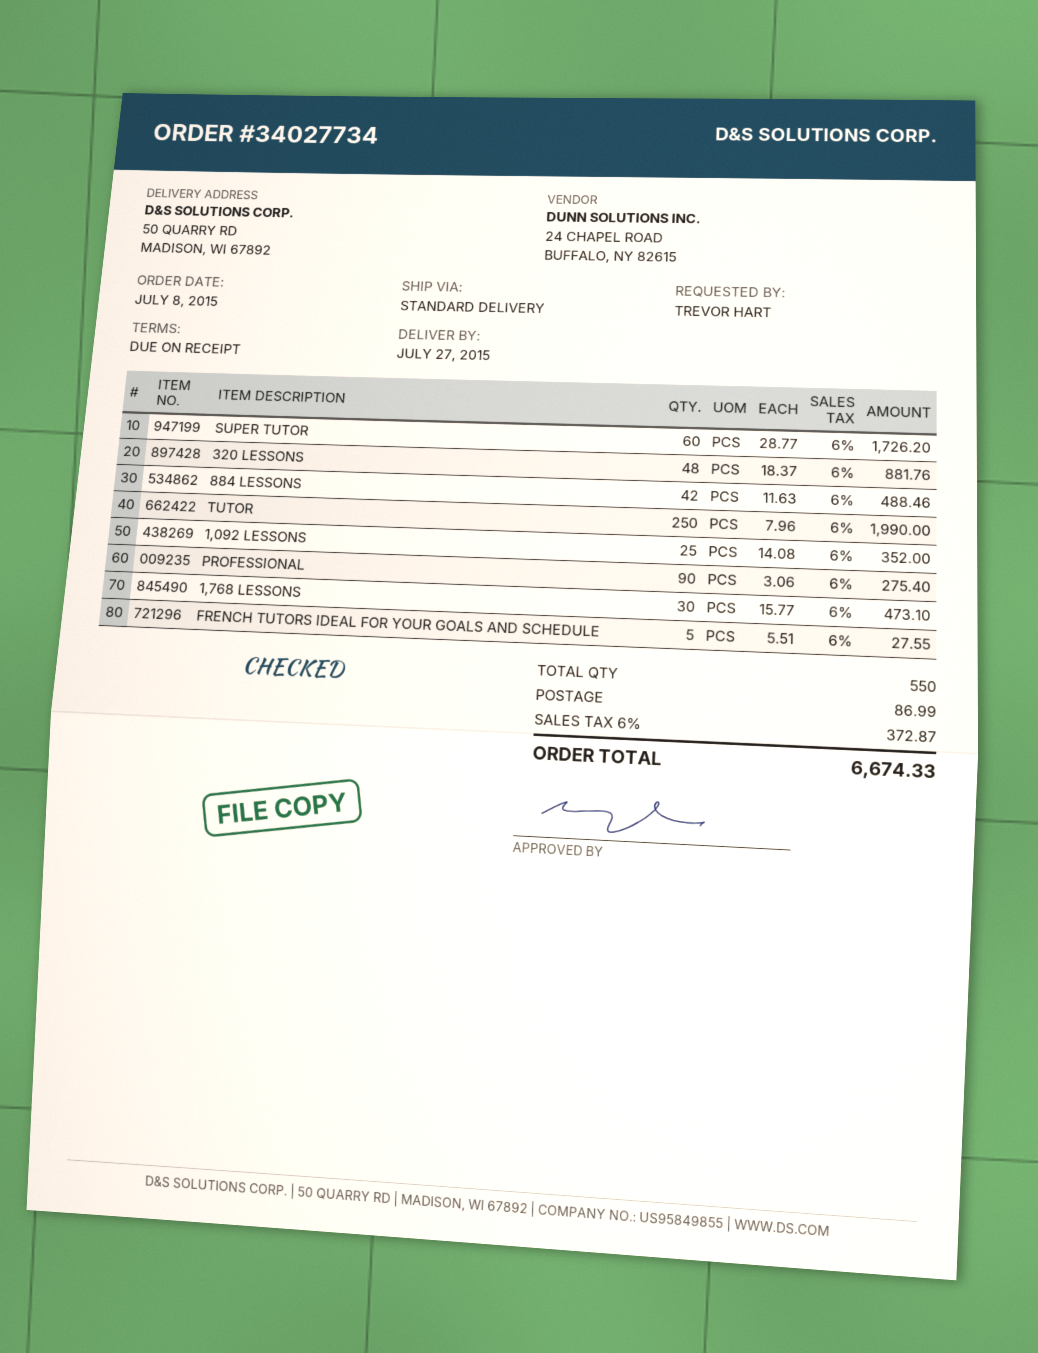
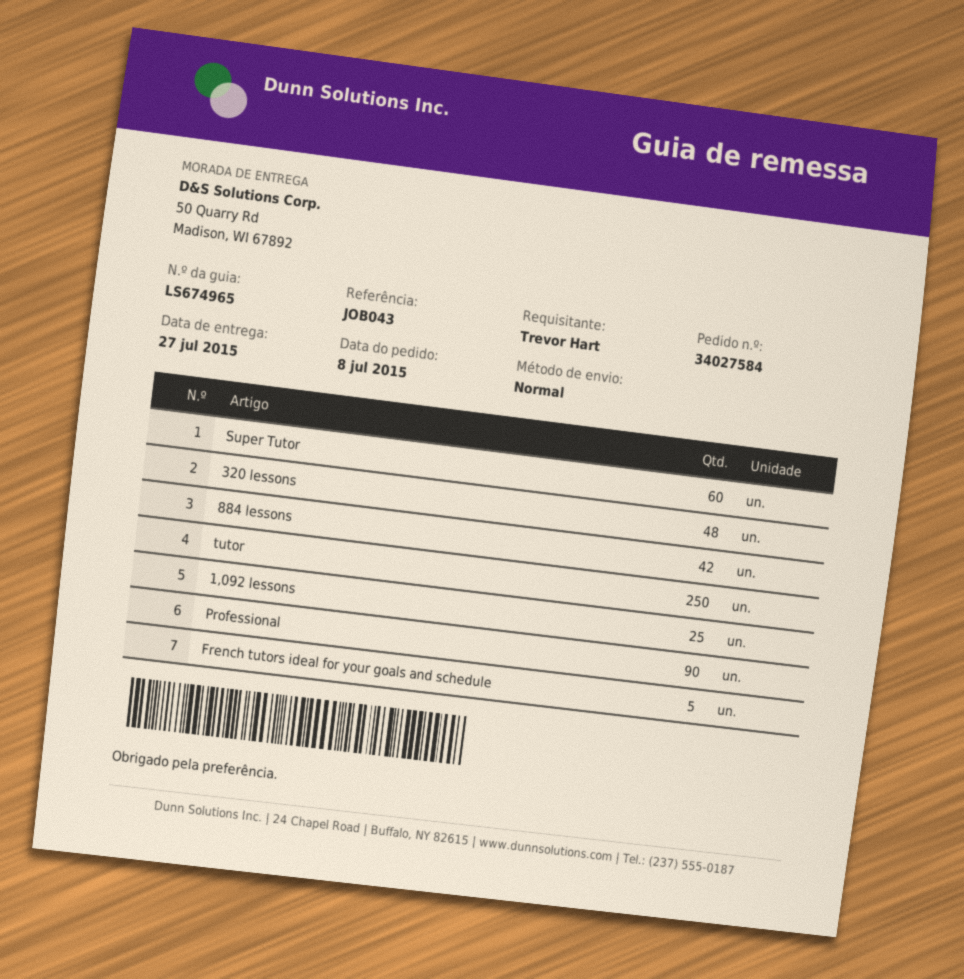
order number: 34027734 -> 34027584
1,768 LESSONS: 30 -> none

